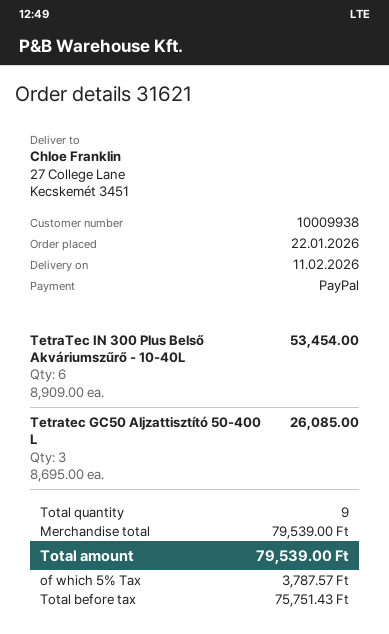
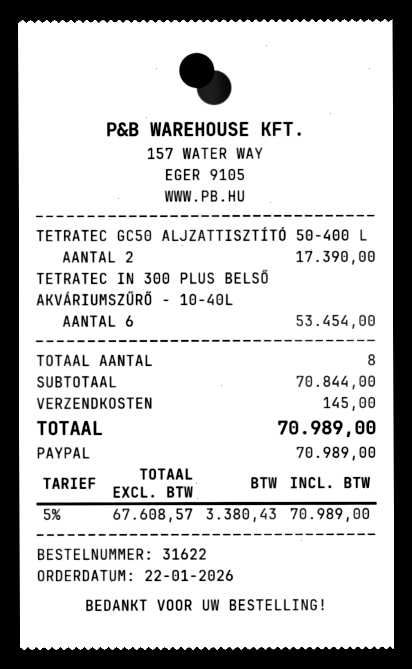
order number: 31621 -> 31622
Tetratec GC50 Aljzattisztító 50-400 L: 3 for 26085.00 -> 2 for 17390.00
total quantity: 9 -> 8
subtotal: 79539.00 -> 70844.00
shipping: none -> 145.00
net: 75751.43 -> 67608.57
tax: 5% = 3787.57 -> 5% = 3380.43
total: 79539.00 -> 70989.00

